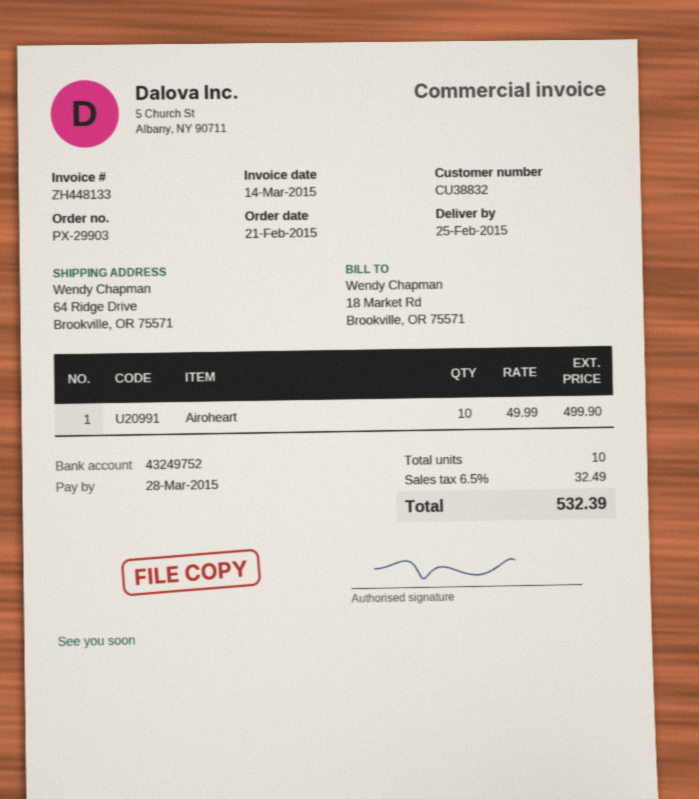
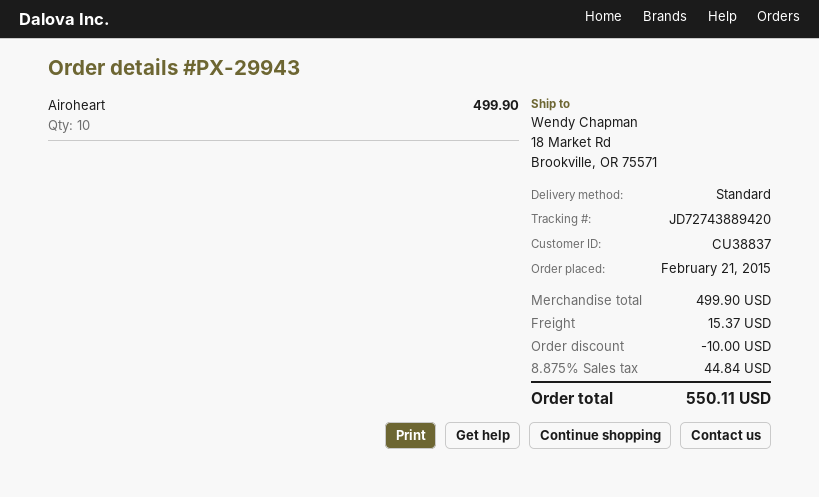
order number: PX-29903 -> PX-29943
customer number: CU38832 -> CU38837
ship to: 64 Ridge Drive, Brookville, OR 75571 -> 18 Market Rd, Brookville, OR 75571
discount: none -> 10.00
shipping: none -> 15.37
tax: 6.5% = 32.49 -> 8.875% = 44.84
total: 532.39 -> 550.11

